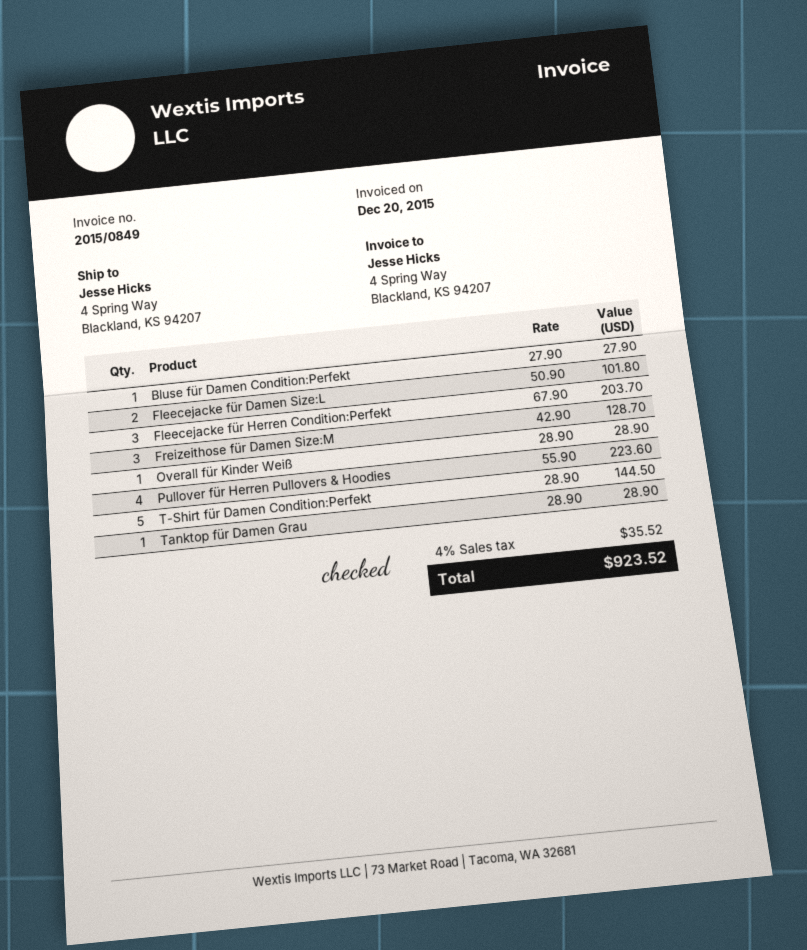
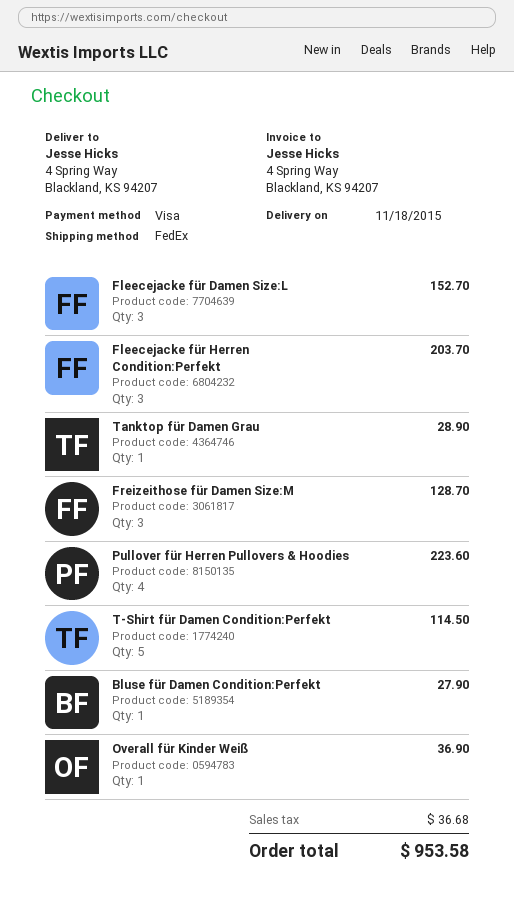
Fleecejacke für Damen Size:L: 2 for 101.80 -> 3 for 152.70
Overall für Kinder Weiß: 1 for 28.90 -> 1 for 36.90
T-Shirt für Damen Condition:Perfekt: 5 for 144.50 -> 5 for 114.50
tax: 35.52 -> 36.68
total: 923.52 -> 953.58

